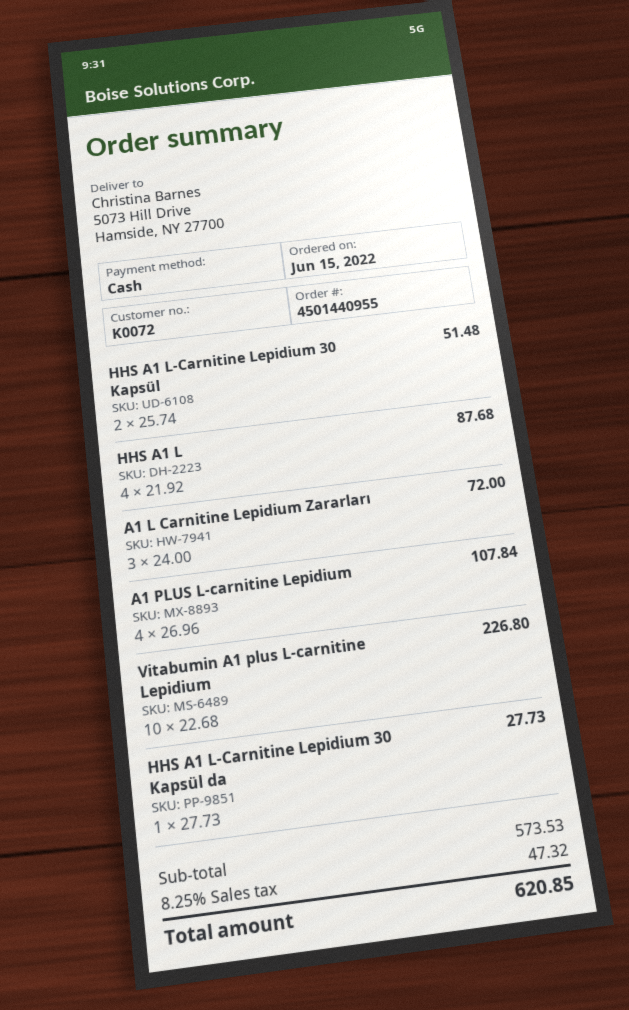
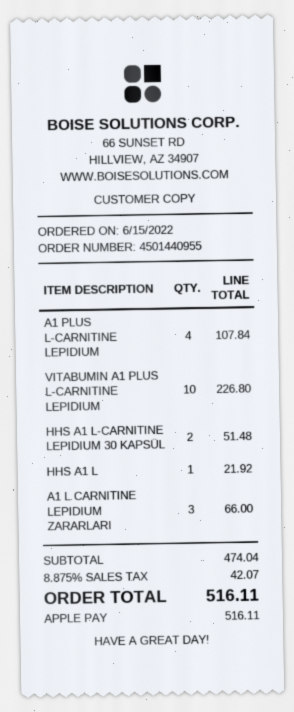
payment method: cash -> Apple Pay
HHS A1 L: 4 for 87.68 -> 1 for 21.92
A1 L Carnitine Lepidium Zararları: 3 for 72.00 -> 3 for 66.00
HHS A1 L-Carnitine Lepidium 30 Kapsül da: 1 for 27.73 -> none
subtotal: 573.53 -> 474.04
tax: 8.25% = 47.32 -> 8.875% = 42.07
total: 620.85 -> 516.11

